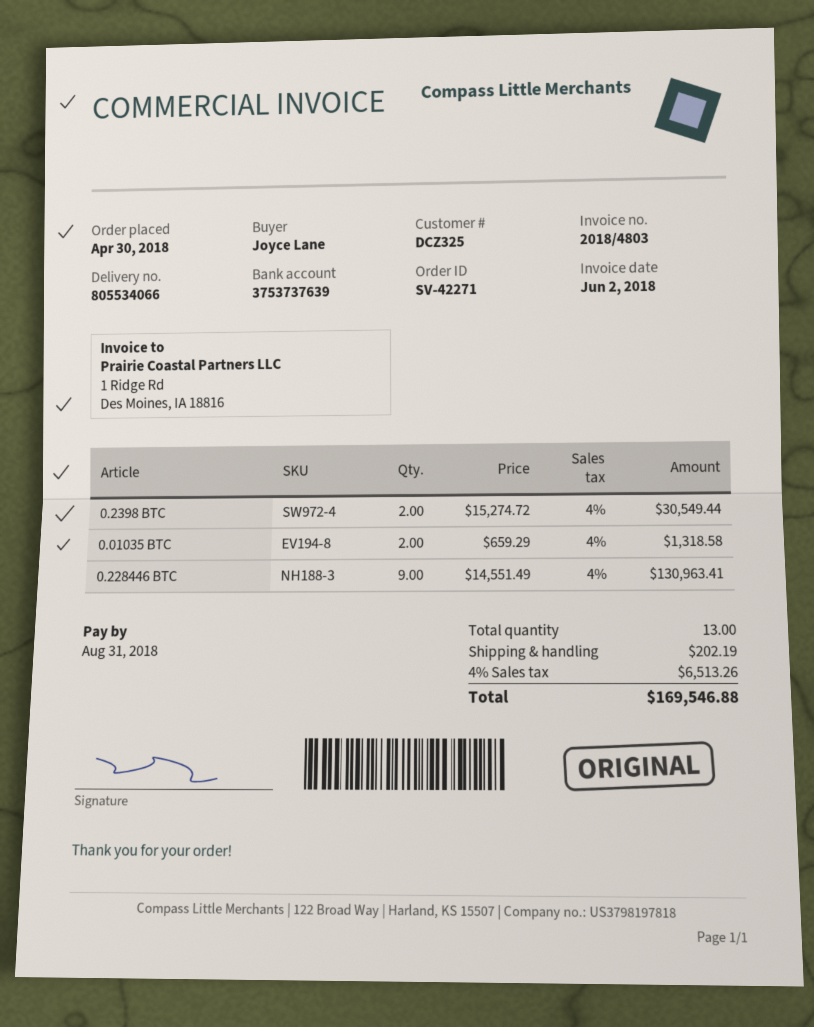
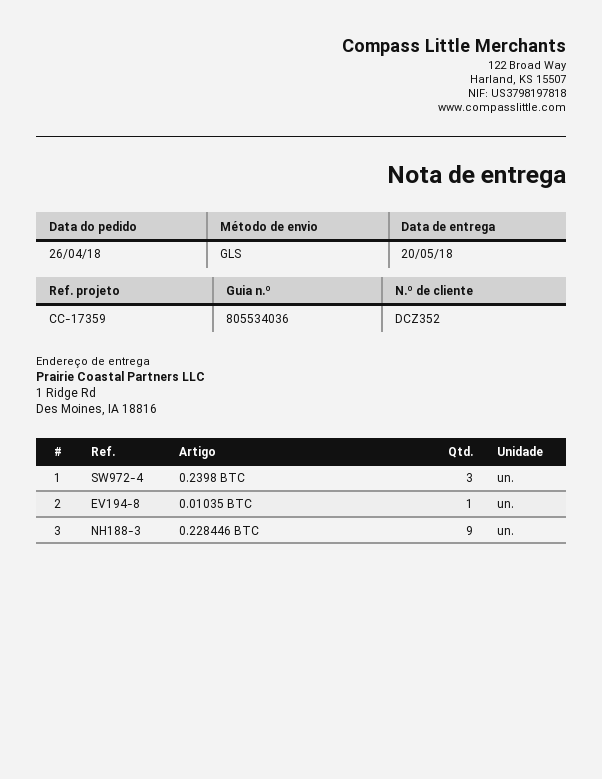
order date: 2018-04-30 -> 2018-04-26
delivery note number: 805534066 -> 805534036
customer number: DCZ325 -> DCZ352
0.2398 BTC: 2 -> 3
0.01035 BTC: 2 -> 1

